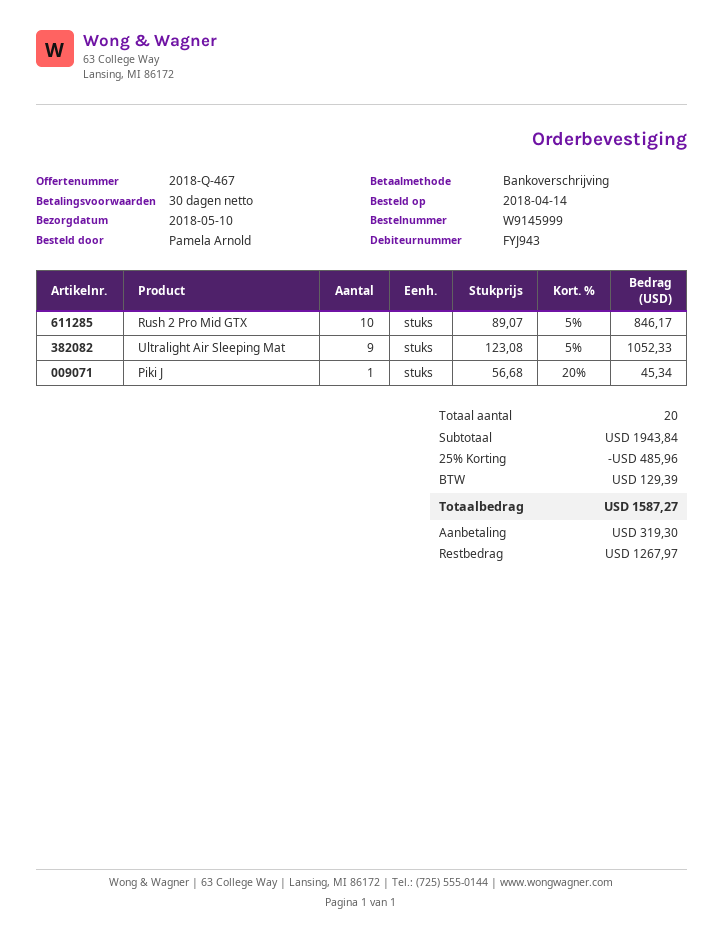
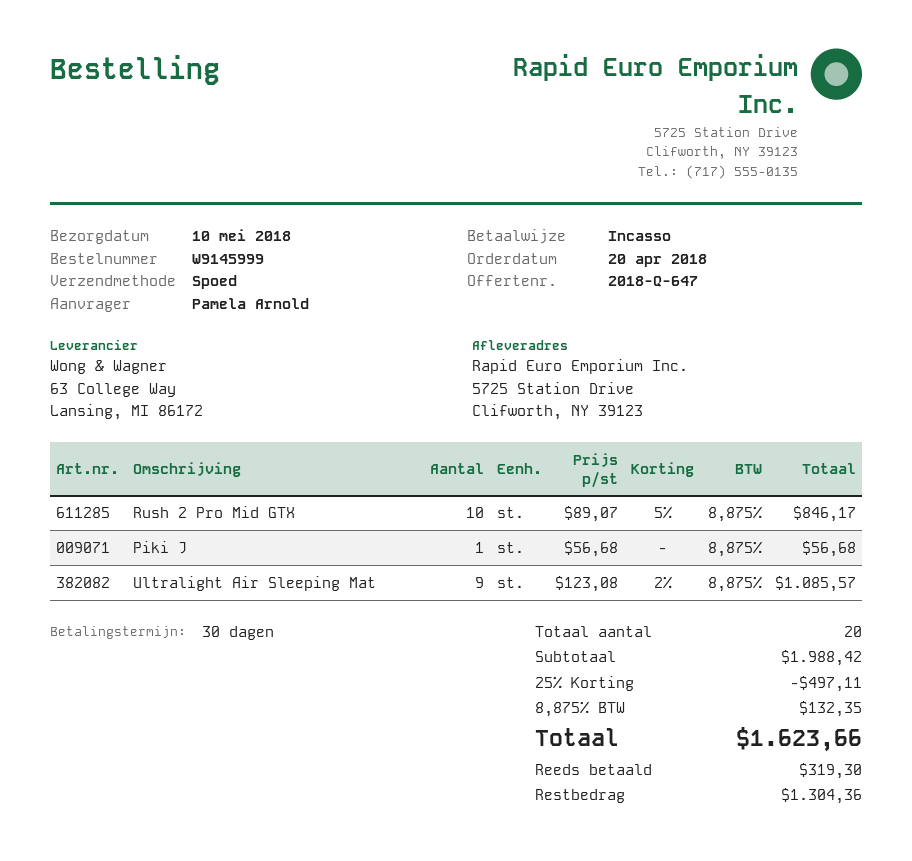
quote number: 2018-Q-467 -> 2018-Q-647
order date: 2018-04-14 -> 2018-04-20
payment method: bank transfer -> direct debit
Ultralight Air Sleeping Mat: 9 x 123.08 - 5% = 1052.33 -> 9 x 123.08 - 2% = 1085.57
Piki J: 1 x 56.68 - 20% = 45.34 -> 1 x 56.68 = 56.68
subtotal: 1943.84 -> 1988.42
discount: 25% = 485.96 -> 25% = 497.11
tax: 129.39 -> 132.35
total: 1587.27 -> 1623.66
balance: 1267.97 -> 1304.36

